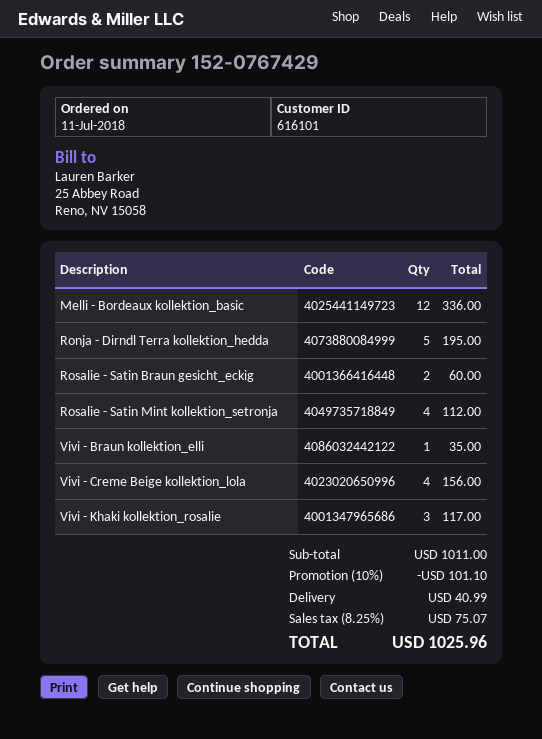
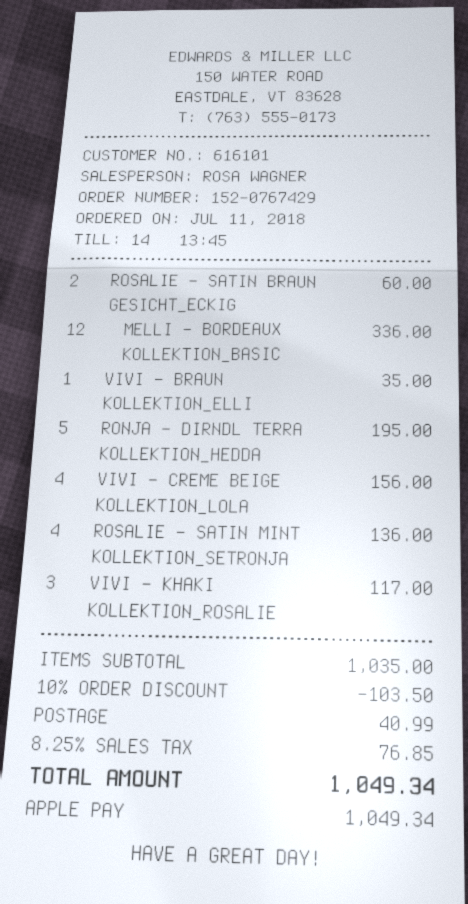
Rosalie - Satin Mint kollektion_setronja: 4 for 112.00 -> 4 for 136.00
subtotal: 1011.00 -> 1035.00
discount: 10% = 101.10 -> 10% = 103.50
tax: 8.25% = 75.07 -> 8.25% = 76.85
total: 1025.96 -> 1049.34

